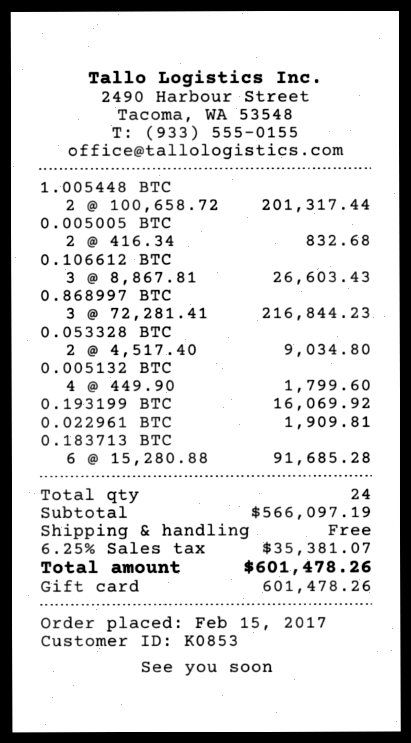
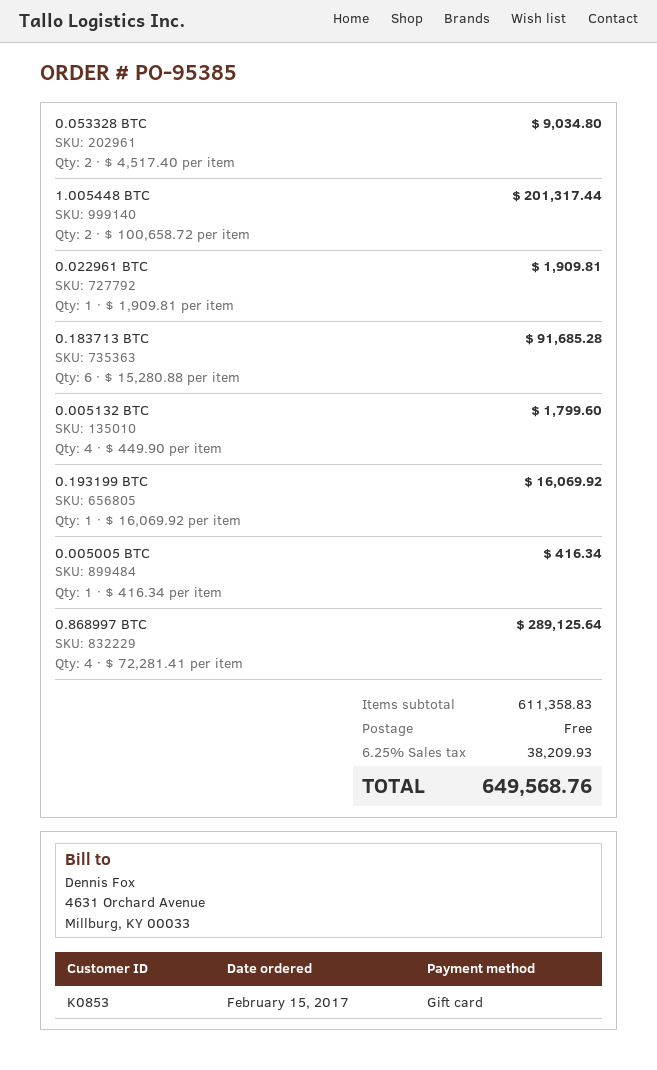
0.005005 BTC: 2 x 416.34 = 832.68 -> 1 x 416.34 = 416.34
0.106612 BTC: 3 x 8867.81 = 26603.43 -> none
0.868997 BTC: 3 x 72281.41 = 216844.23 -> 4 x 72281.41 = 289125.64
subtotal: 566097.19 -> 611358.83
tax: 6.25% = 35381.07 -> 6.25% = 38209.93
total: 601478.26 -> 649568.76

